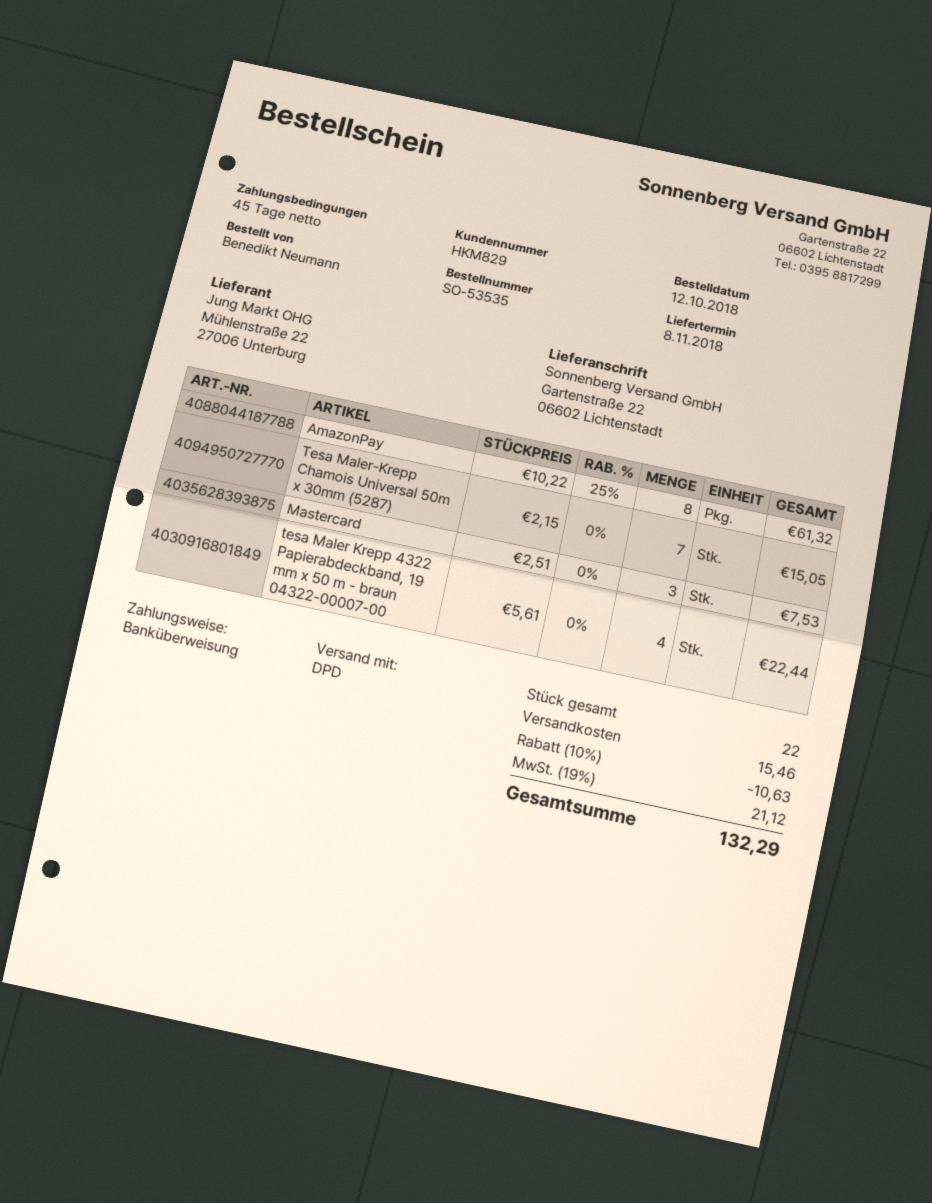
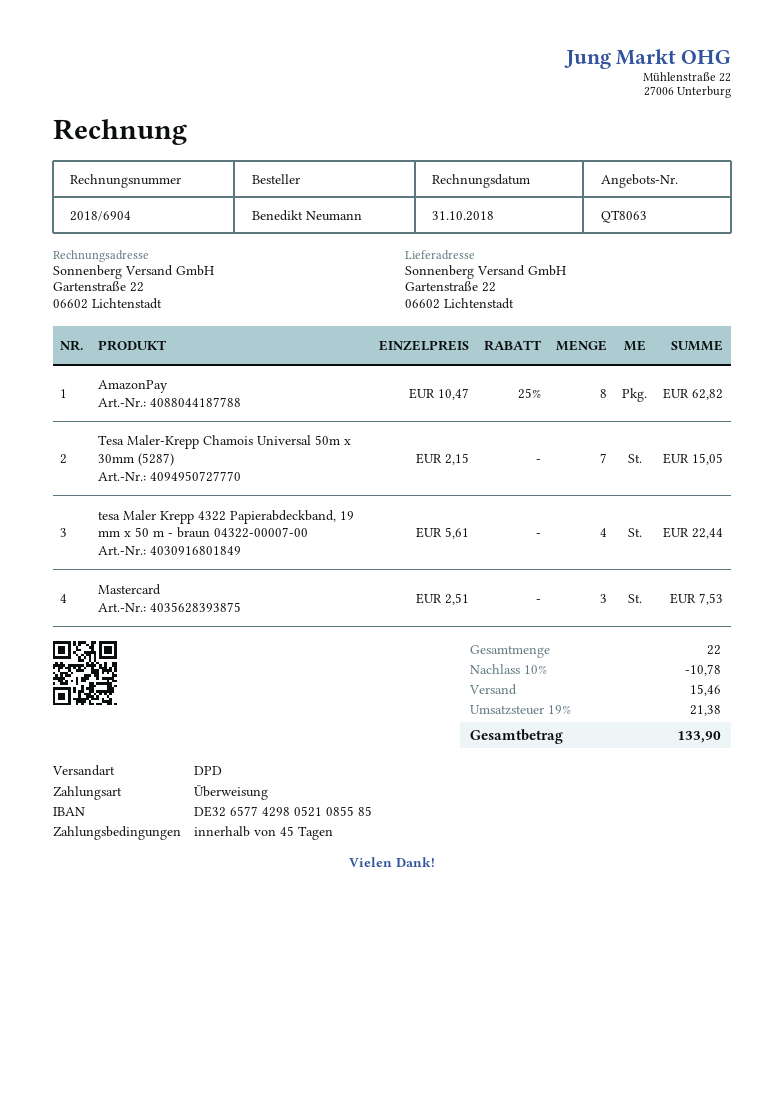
AmazonPay: 8 x 10.22 - 25% = 61.32 -> 8 x 10.47 - 25% = 62.82
discount: 10% = 10.63 -> 10% = 10.78
tax: 19% = 21.12 -> 19% = 21.38
total: 132.29 -> 133.90

